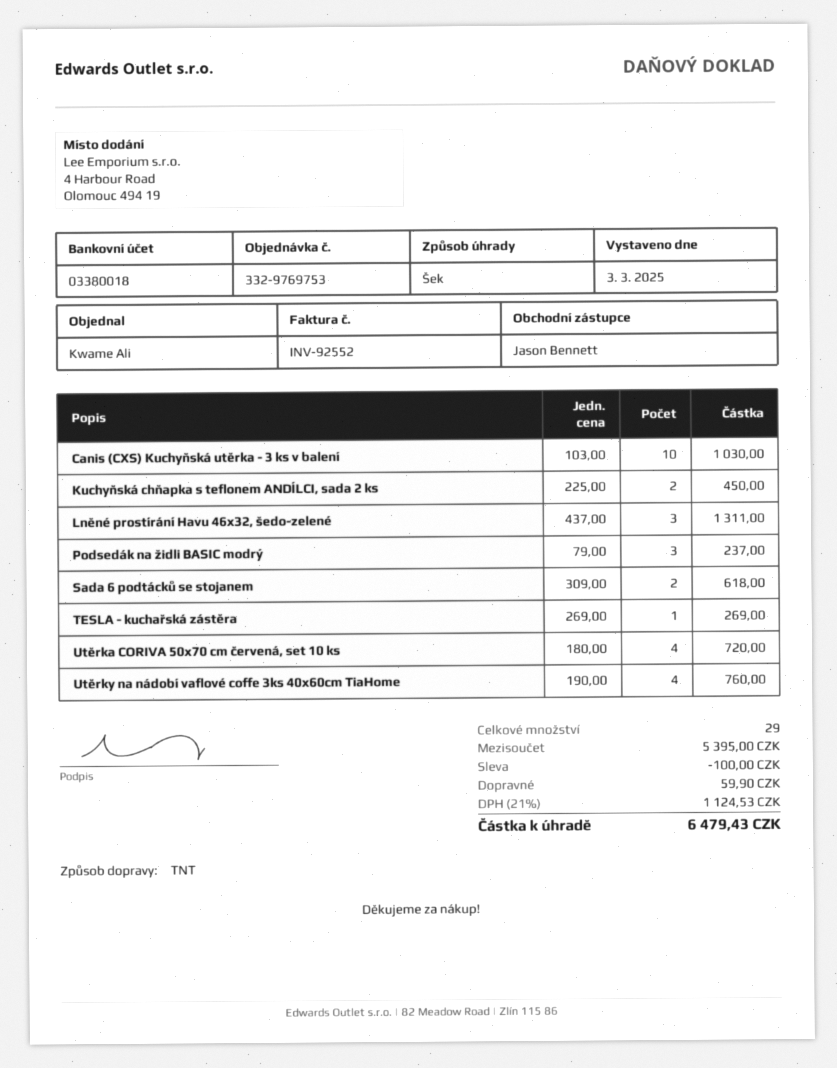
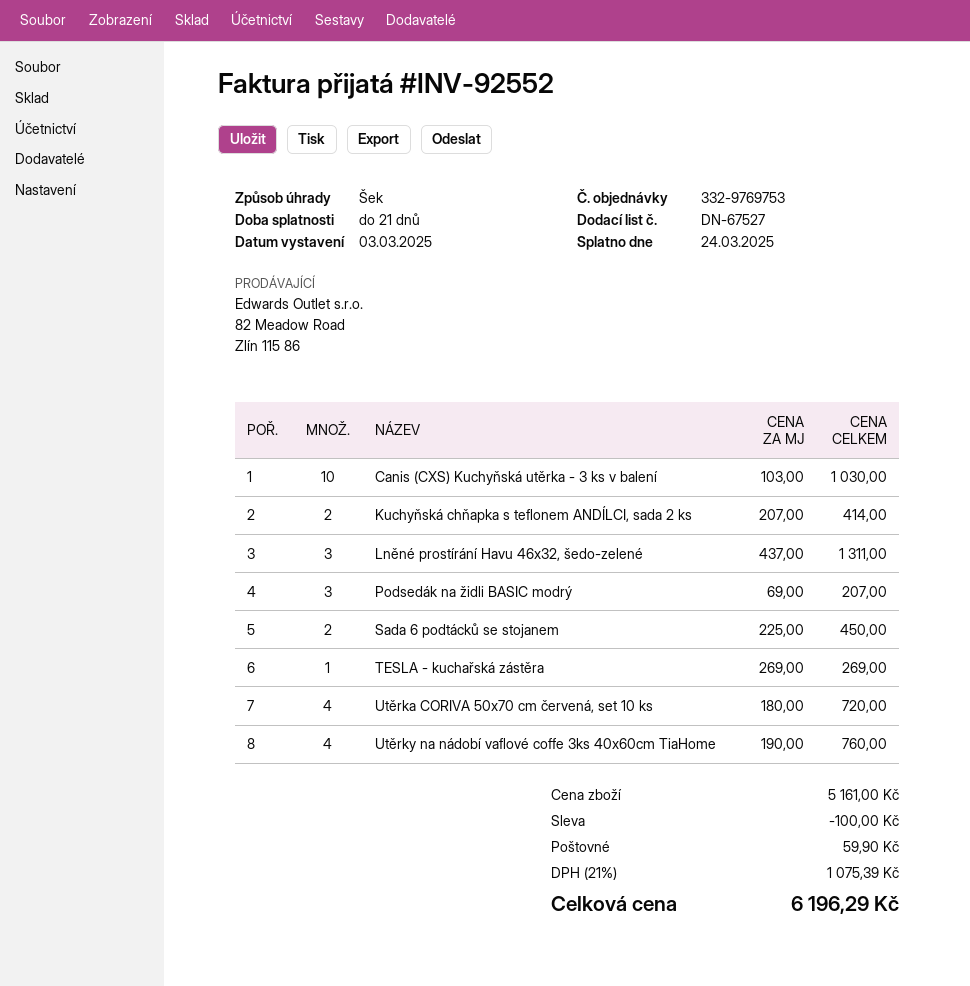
Kuchyňská chňapka s teflonem ANDÍLCI, sada 2 ks: 2 x 225.00 = 450.00 -> 2 x 207.00 = 414.00
Podsedák na židli BASIC modrý: 3 x 79.00 = 237.00 -> 3 x 69.00 = 207.00
Sada 6 podtácků se stojanem: 2 x 309.00 = 618.00 -> 2 x 225.00 = 450.00
subtotal: 5395.00 -> 5161.00
tax: 21% = 1124.53 -> 21% = 1075.39
total: 6479.43 -> 6196.29

